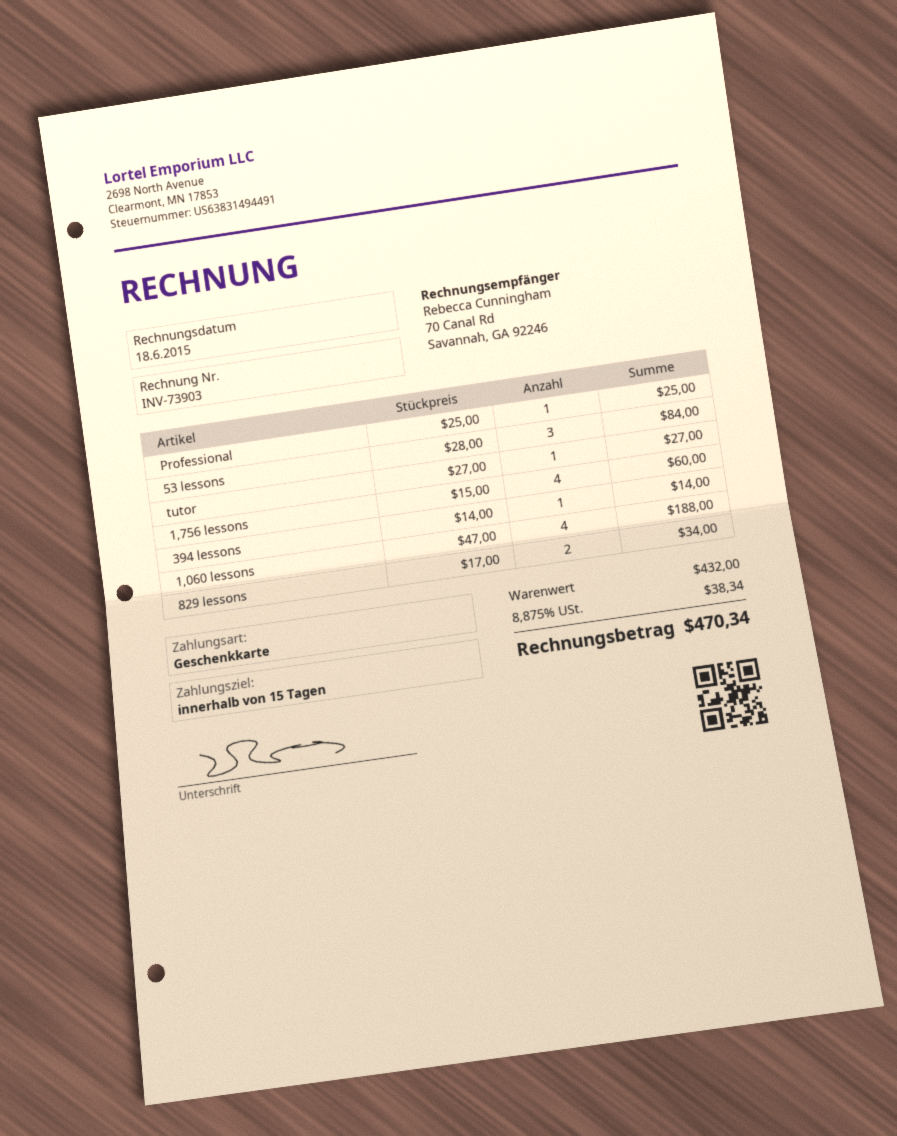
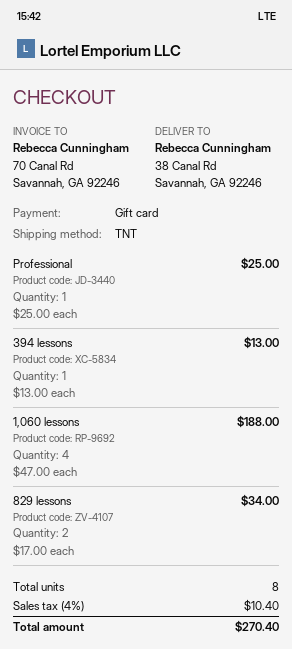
53 lessons: 3 x 28.00 = 84.00 -> none
tutor: 1 x 27.00 = 27.00 -> none
1,756 lessons: 4 x 15.00 = 60.00 -> none
394 lessons: 1 x 14.00 = 14.00 -> 1 x 13.00 = 13.00
tax: 8.875% = 38.34 -> 4% = 10.40
total: 470.34 -> 270.40

